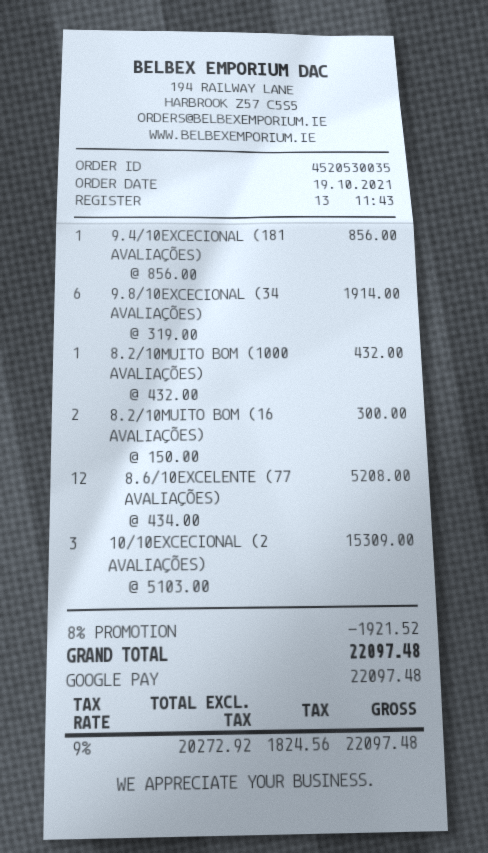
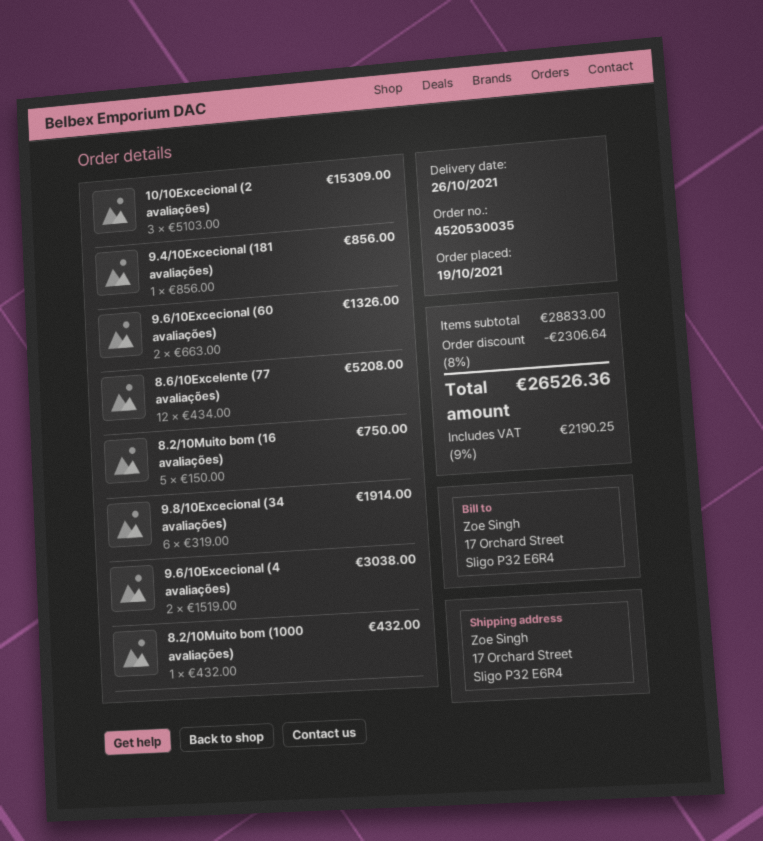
8.2/10MUITO BOM (16 AVALIAÇÕES): 2 x 150.00 = 300.00 -> 5 x 150.00 = 750.00
9.6/10Excecional (60 avaliações): none -> 2 x 663.00 = 1326.00
9.6/10Excecional (4 avaliações): none -> 2 x 1519.00 = 3038.00
discount: 8% = 1921.52 -> 8% = 2306.64
tax: 9% = 1824.56 -> 9% = 2190.25
total: 22097.48 -> 26526.36

